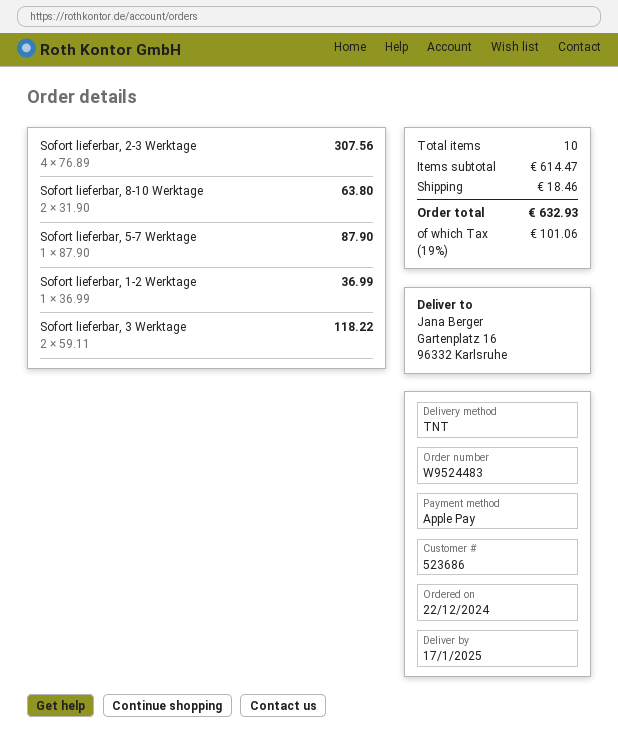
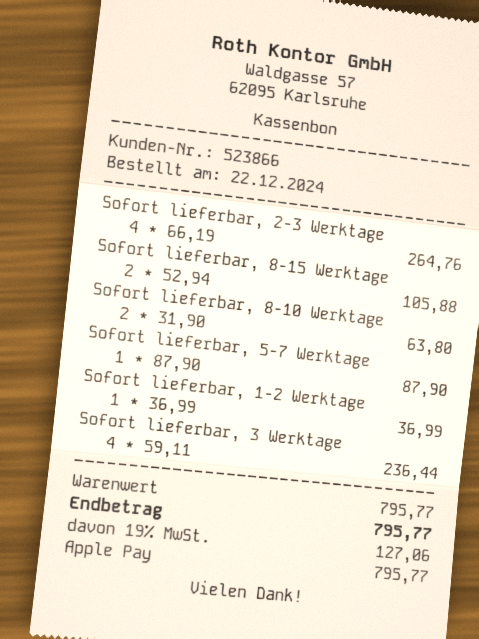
customer number: 523686 -> 523866
Sofort lieferbar, 2-3 Werktage: 4 x 76.89 = 307.56 -> 4 x 66.19 = 264.76
Sofort lieferbar, 3 Werktage: 2 x 59.11 = 118.22 -> 4 x 59.11 = 236.44
Sofort lieferbar, 8-15 Werktage: none -> 2 x 52.94 = 105.88
subtotal: 614.47 -> 795.77
shipping: 18.46 -> none
tax: 19% = 101.06 -> 19% = 127.06
total: 632.93 -> 795.77

